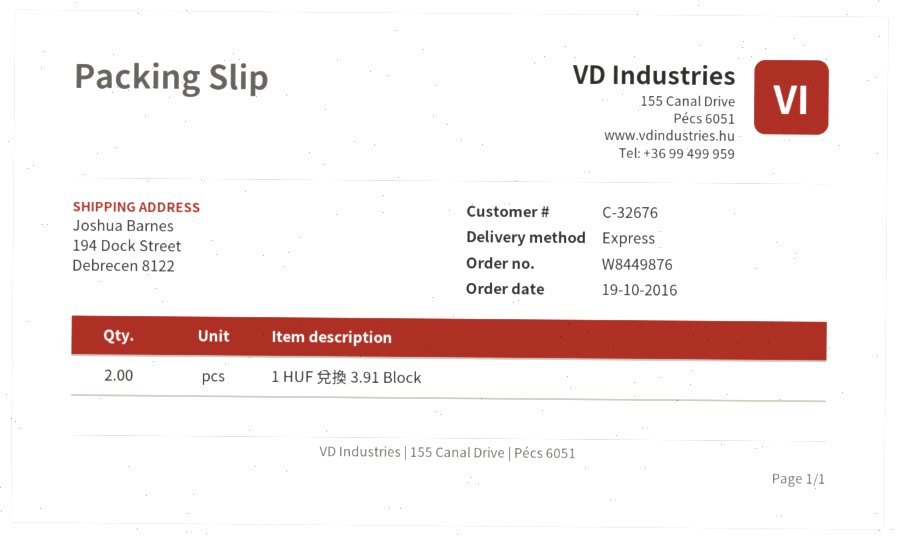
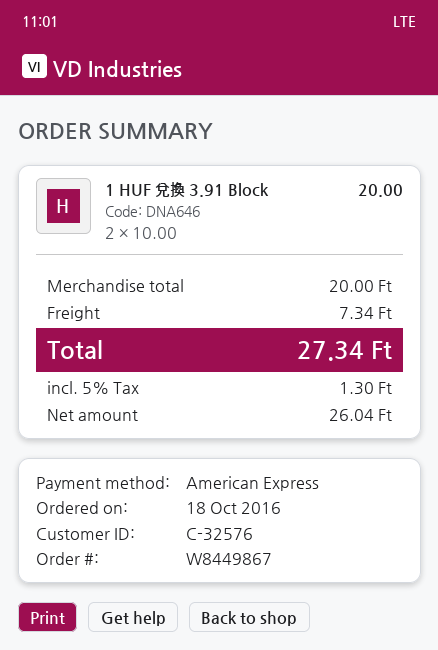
order number: W8449876 -> W8449867
order date: 2016-10-19 -> 2016-10-18
customer number: C-32676 -> C-32576

